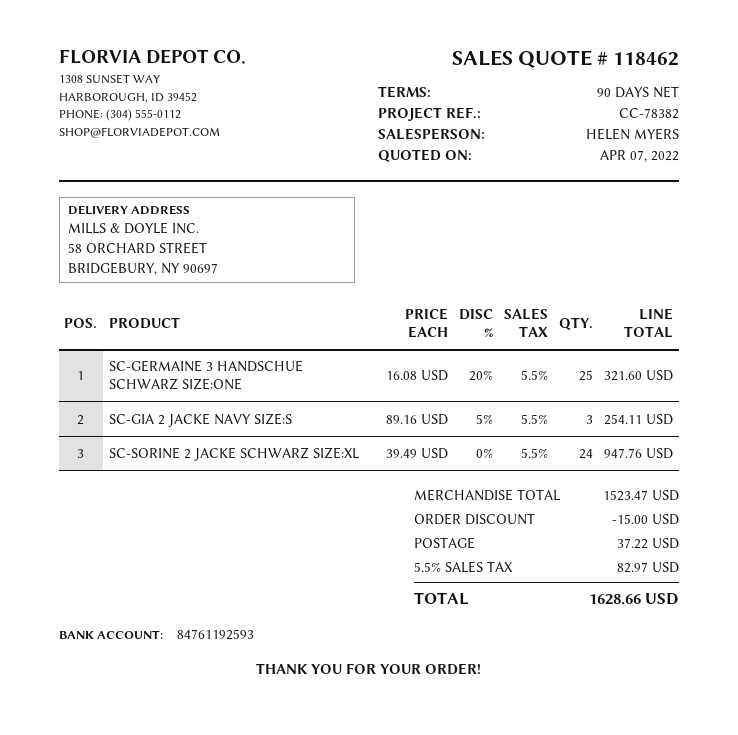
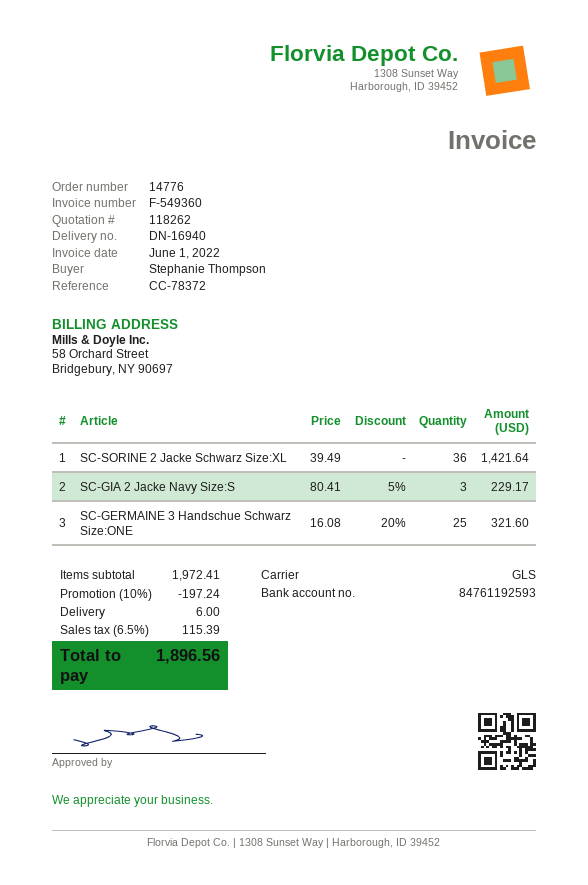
quote number: 118462 -> 118262
reference: CC-78382 -> CC-78372
SC-GIA 2 JACKE NAVY SIZE:S: 3 x 89.16 - 5% = 254.11 -> 3 x 80.41 - 5% = 229.17
SC-SORINE 2 JACKE SCHWARZ SIZE:XL: 24 x 39.49 = 947.76 -> 36 x 39.49 = 1421.64
subtotal: 1523.47 -> 1972.41
discount: 15.00 -> 197.24
shipping: 37.22 -> 6.00
tax: 5.5% = 82.97 -> 6.5% = 115.39
total: 1628.66 -> 1896.56

